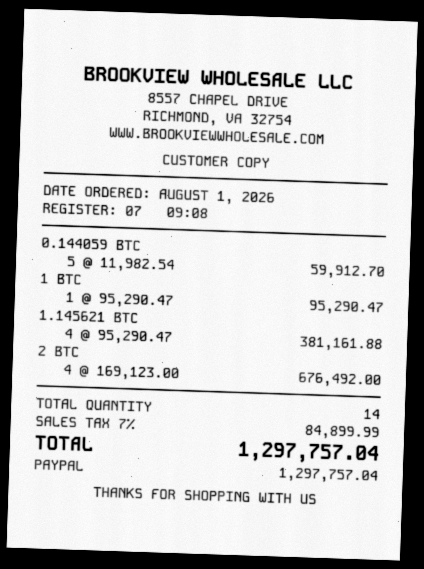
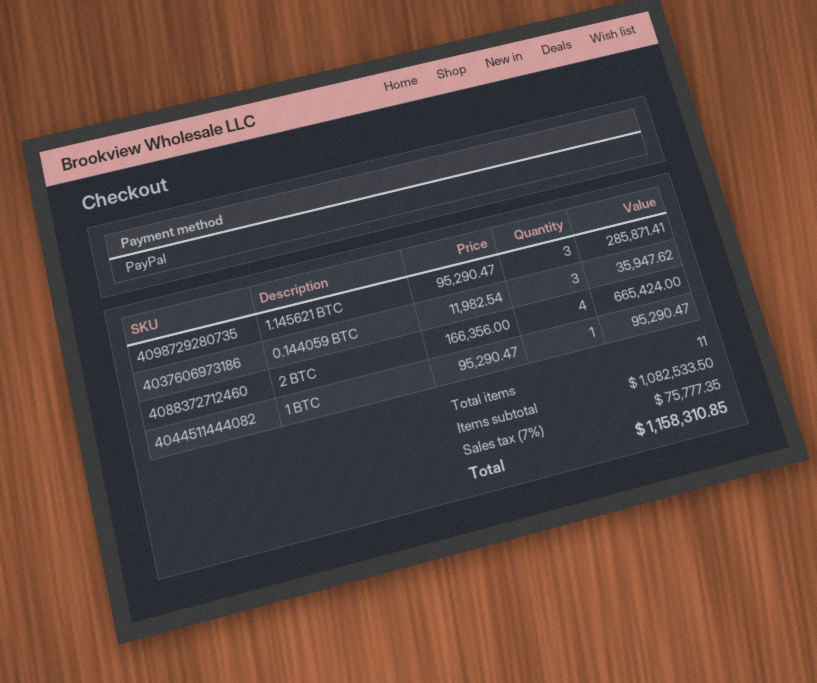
0.144059 BTC: 5 x 11982.54 = 59912.70 -> 3 x 11982.54 = 35947.62
1.145621 BTC: 4 x 95290.47 = 381161.88 -> 3 x 95290.47 = 285871.41
2 BTC: 4 x 169123.00 = 676492.00 -> 4 x 166356.00 = 665424.00
total quantity: 14 -> 11
tax: 7% = 84899.99 -> 7% = 75777.35
total: 1297757.04 -> 1158310.85

